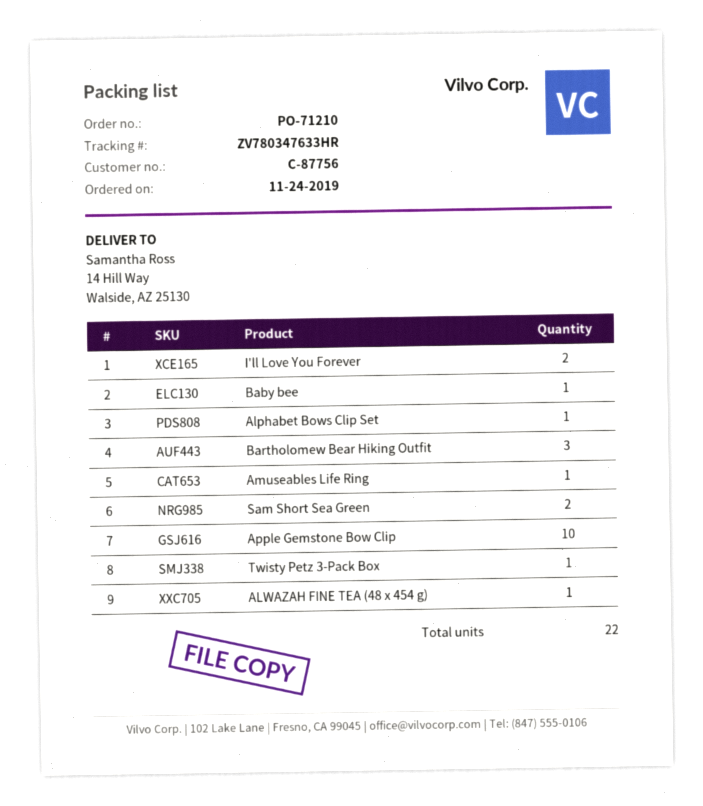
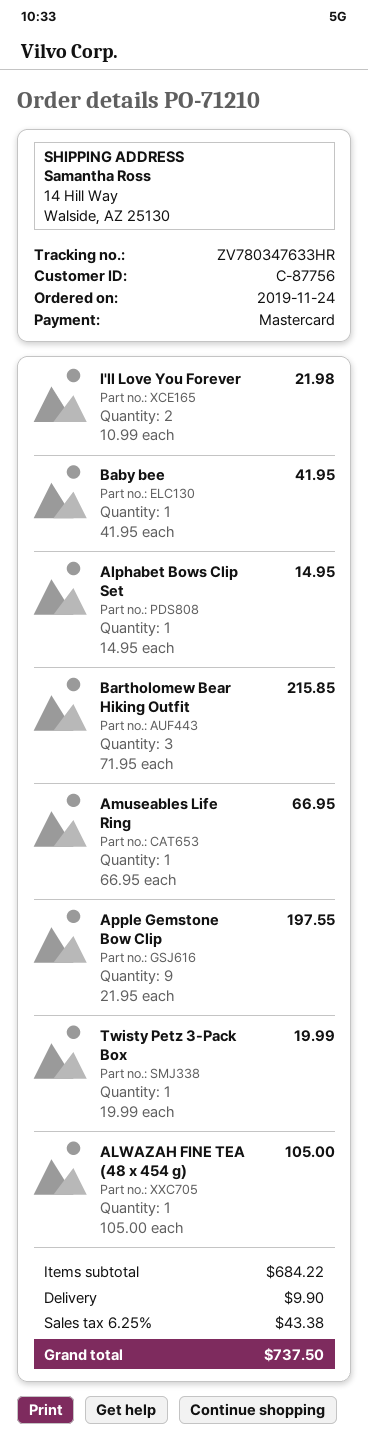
Sam Short Sea Green: 2 -> none
Apple Gemstone Bow Clip: 10 -> 9

